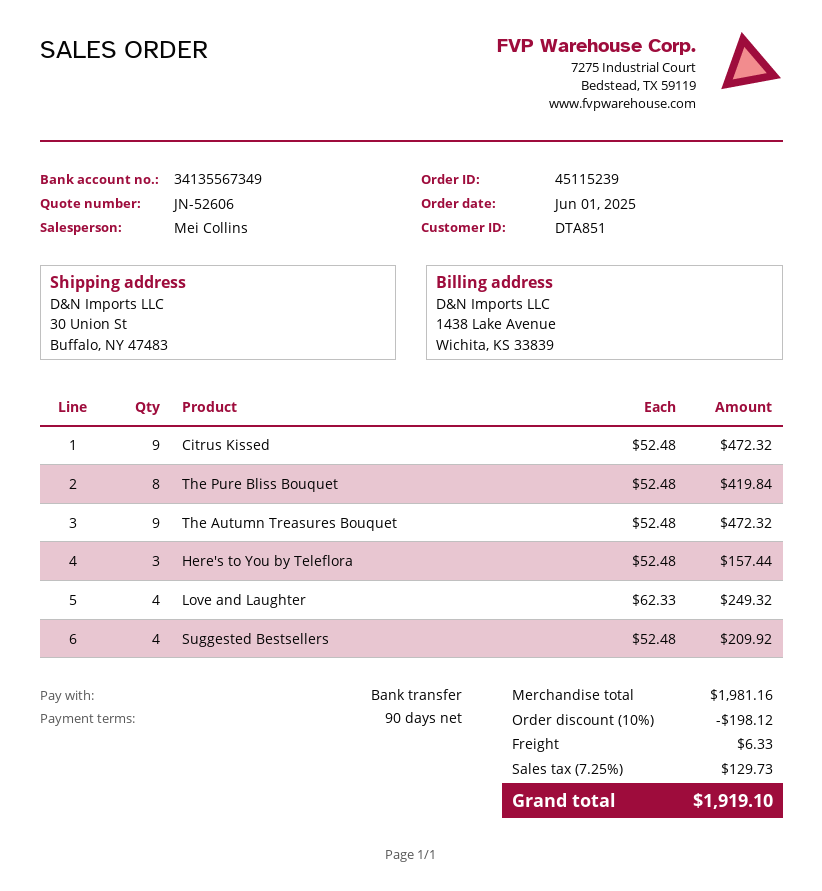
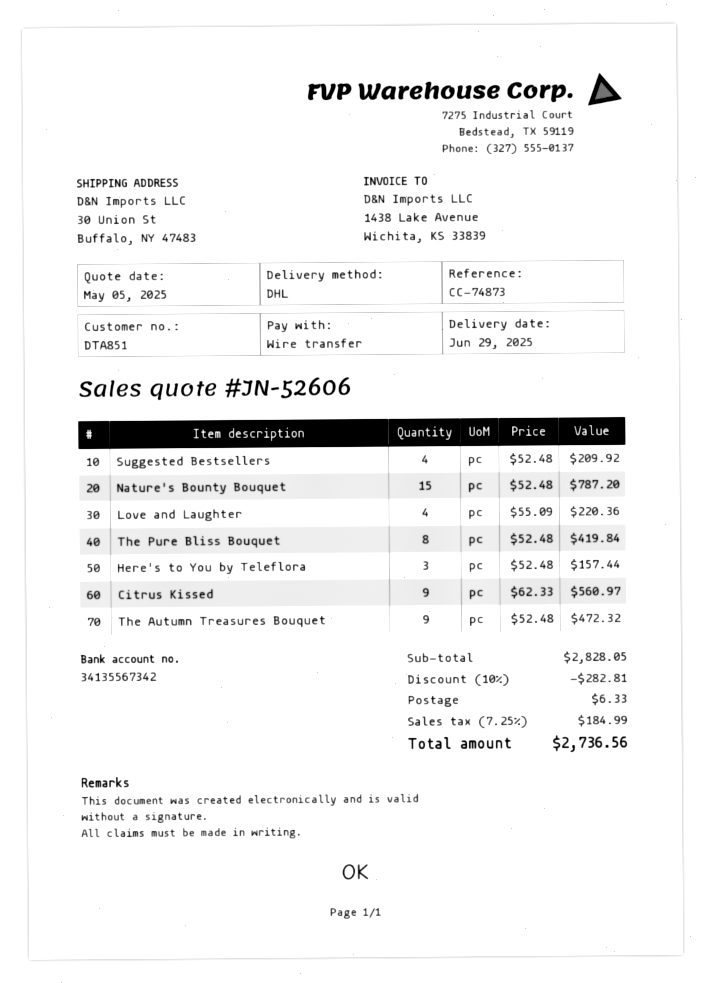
bank account: 34135567349 -> 34135567342
Citrus Kissed: 9 x 52.48 = 472.32 -> 9 x 62.33 = 560.97
Love and Laughter: 4 x 62.33 = 249.32 -> 4 x 55.09 = 220.36
Nature's Bounty Bouquet: none -> 15 x 52.48 = 787.20
subtotal: 1981.16 -> 2828.05
discount: 10% = 198.12 -> 10% = 282.81
tax: 7.25% = 129.73 -> 7.25% = 184.99
total: 1919.10 -> 2736.56

